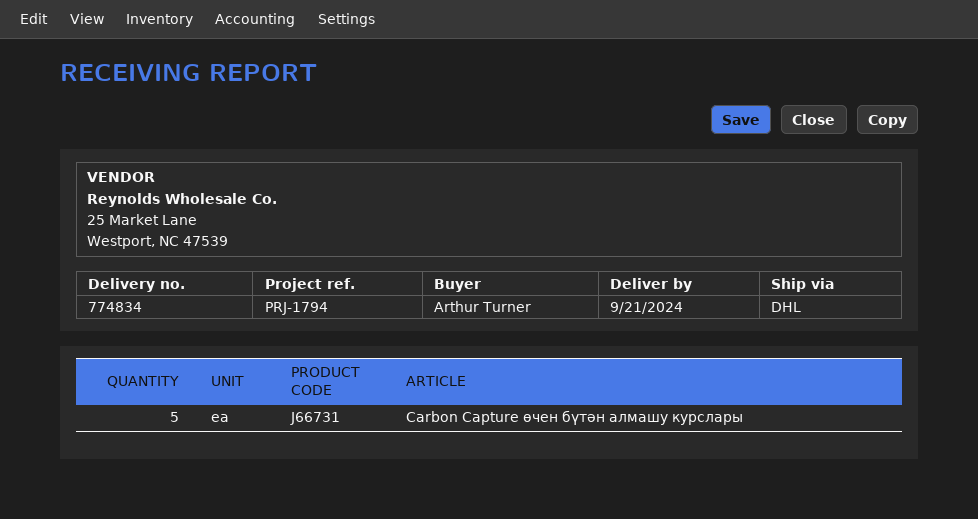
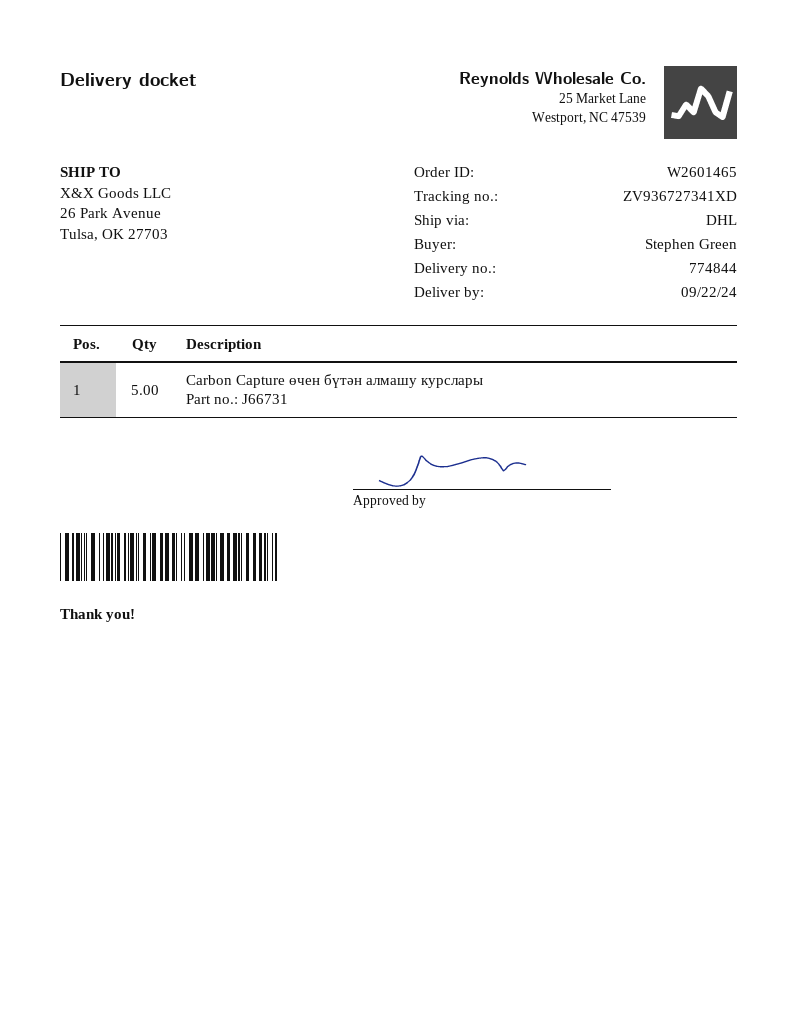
delivery note number: 774834 -> 774844
delivery date: 2024-09-21 -> 2024-09-22
ordered by: Arthur Turner -> Stephen Green

